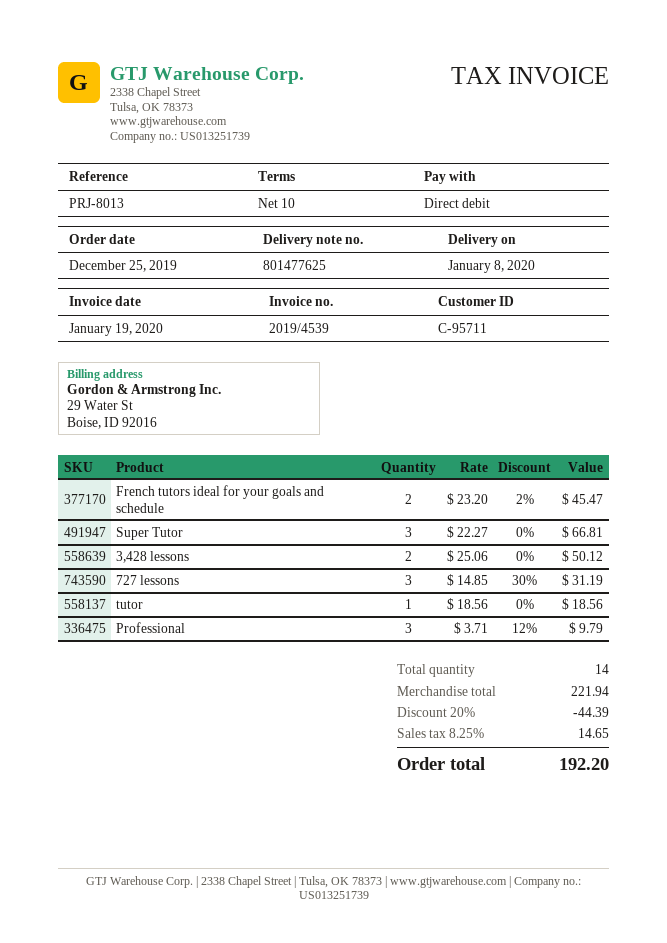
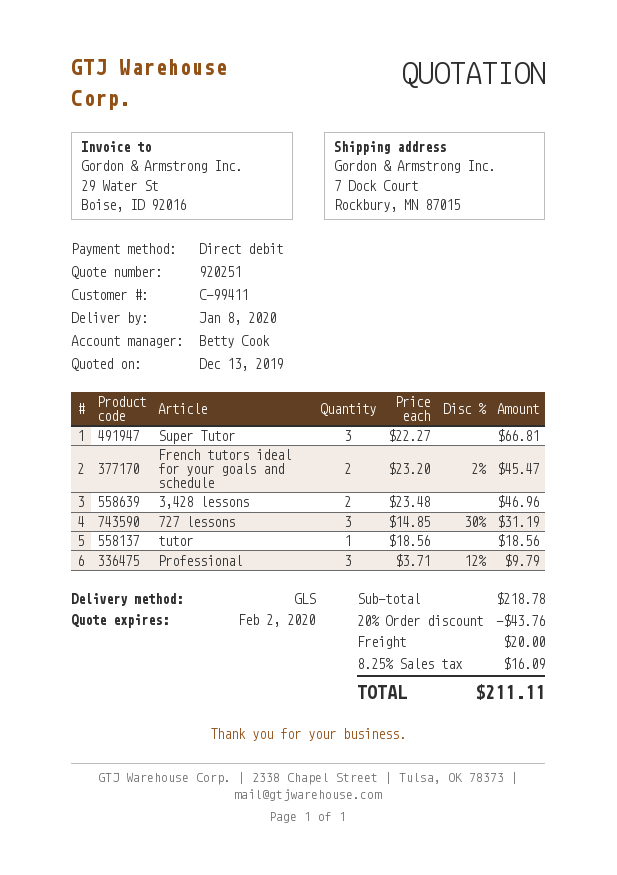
customer number: C-95711 -> C-99411
3,428 lessons: 2 x 25.06 = 50.12 -> 2 x 23.48 = 46.96
subtotal: 221.94 -> 218.78
discount: 20% = 44.39 -> 20% = 43.76
shipping: none -> 20.00
tax: 8.25% = 14.65 -> 8.25% = 16.09
total: 192.20 -> 211.11

